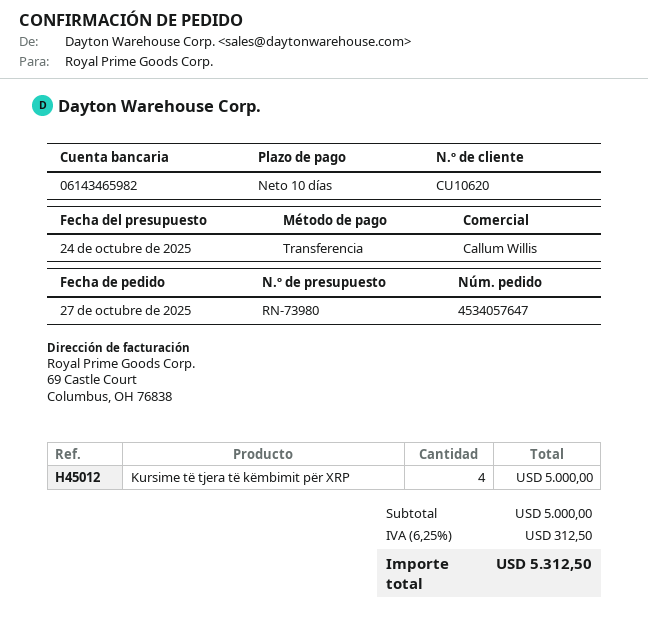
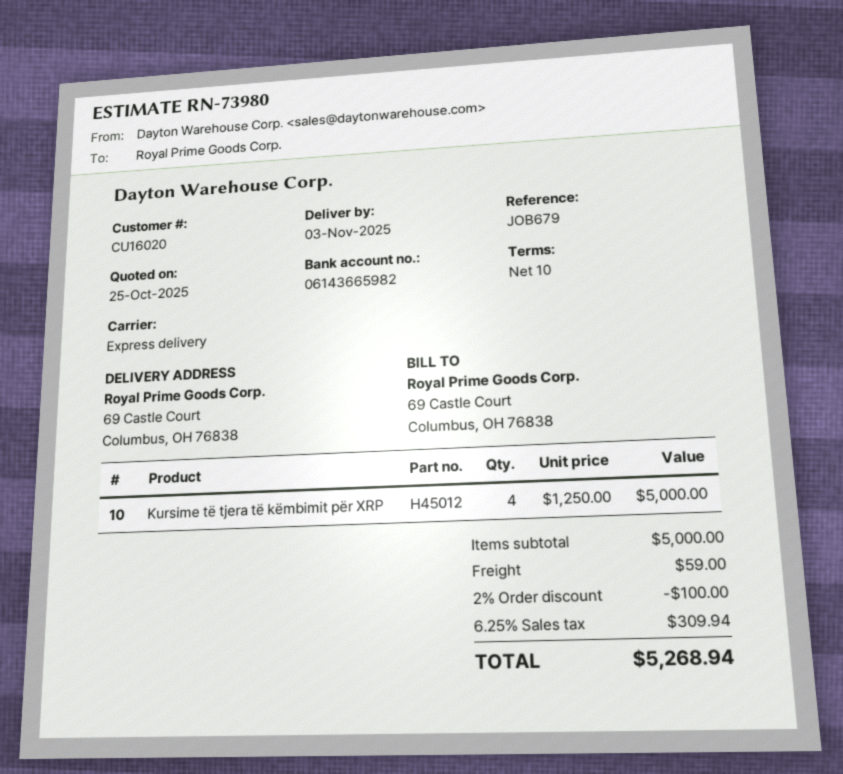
quote date: 2025-10-24 -> 2025-10-25
customer number: CU10620 -> CU16020
bank account: 06143465982 -> 06143665982
discount: none -> 2% = 100.00
shipping: none -> 59.00
tax: 6.25% = 312.50 -> 6.25% = 309.94
total: 5312.50 -> 5268.94

